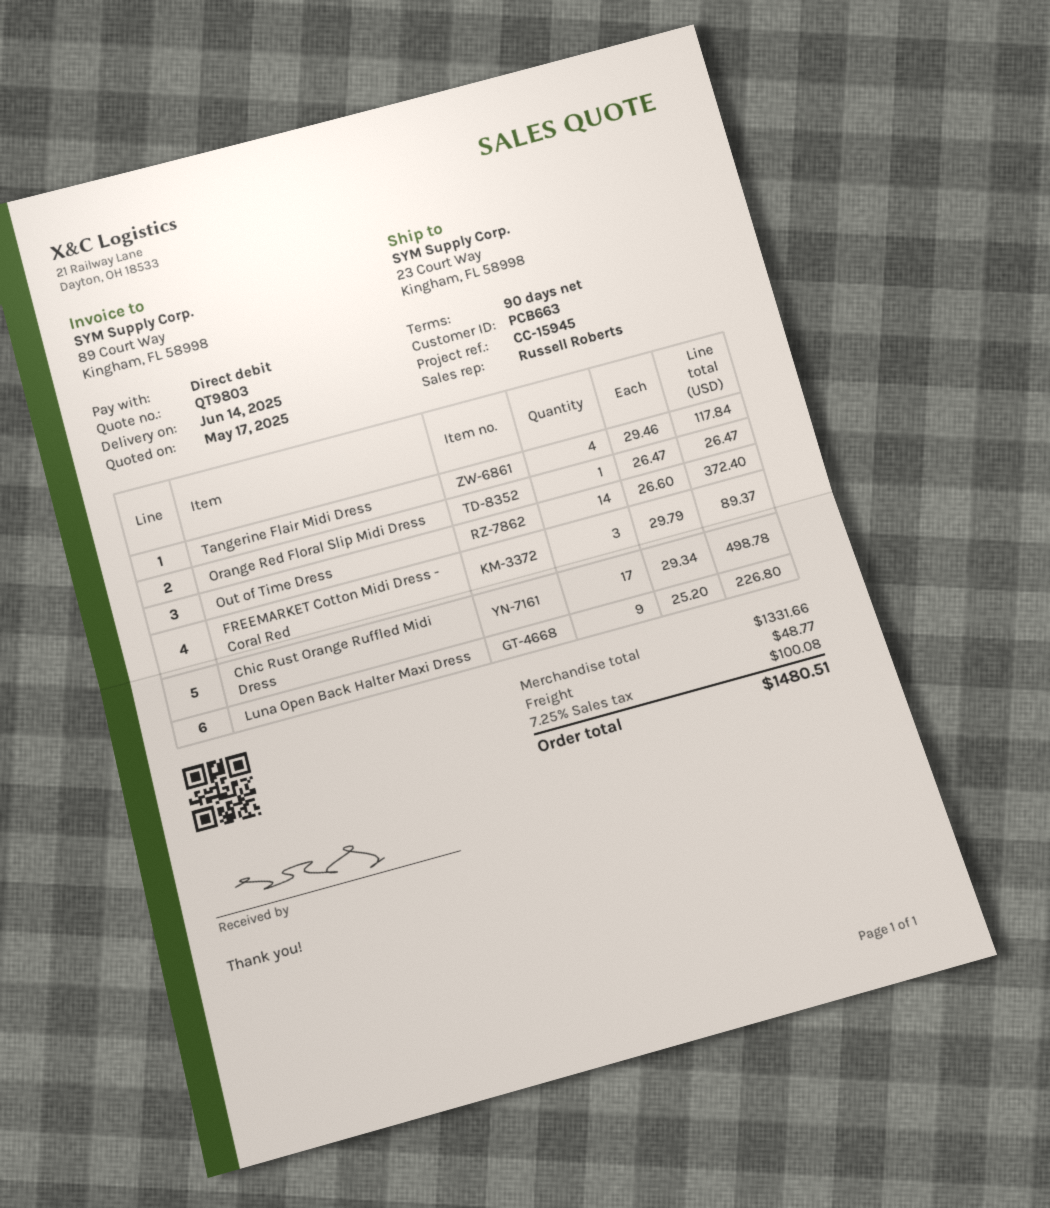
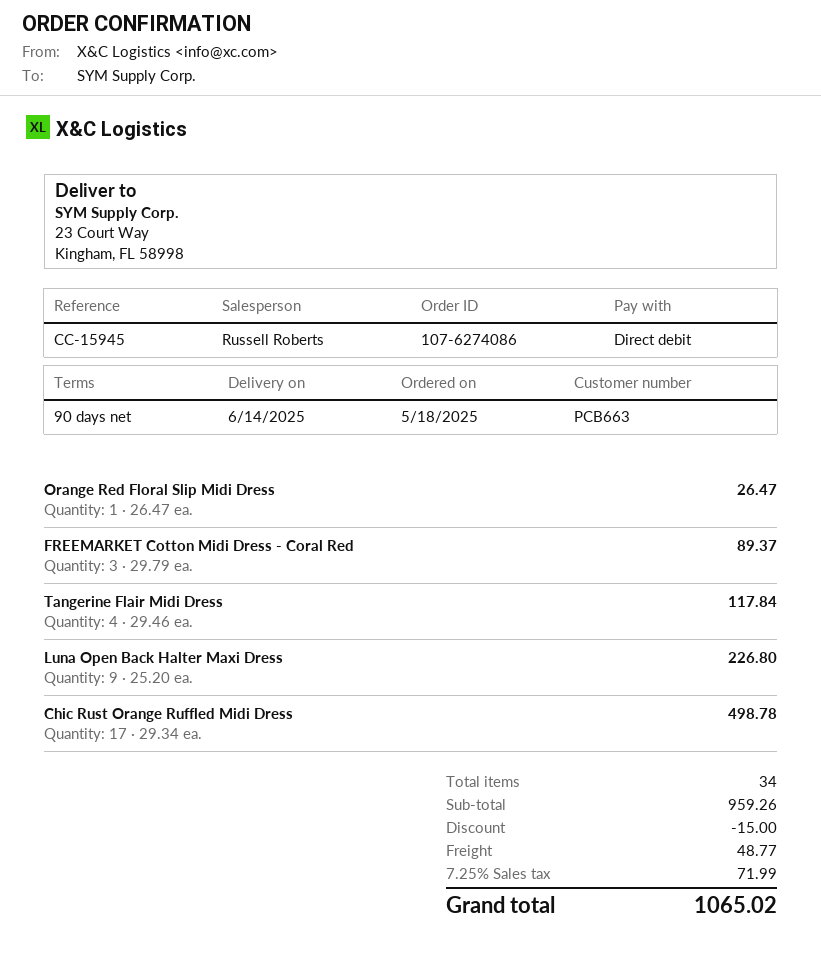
Out of Time Dress: 14 x 26.60 = 372.40 -> none
subtotal: 1331.66 -> 959.26
discount: none -> 15.00
tax: 7.25% = 100.08 -> 7.25% = 71.99
total: 1480.51 -> 1065.02

